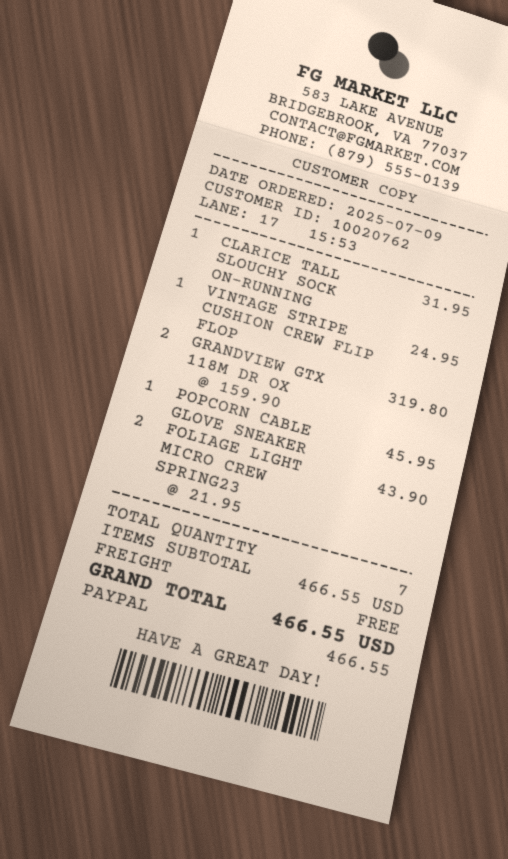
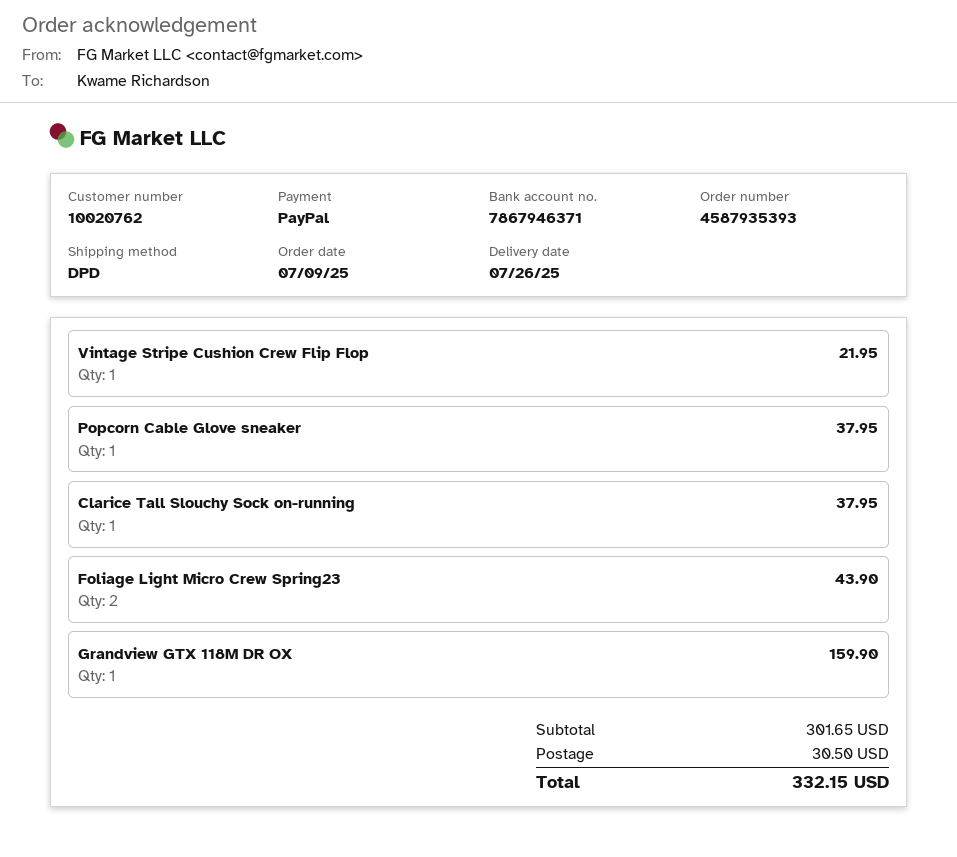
CLARICE TALL SLOUCHY SOCK ON-RUNNING: 1 for 31.95 -> 1 for 37.95
VINTAGE STRIPE CUSHION CREW FLIP FLOP: 1 for 24.95 -> 1 for 21.95
GRANDVIEW GTX 118M DR OX: 2 for 319.80 -> 1 for 159.90
POPCORN CABLE GLOVE SNEAKER: 1 for 45.95 -> 1 for 37.95
subtotal: 466.55 -> 301.65
shipping: 0.00 -> 30.50
total: 466.55 -> 332.15

